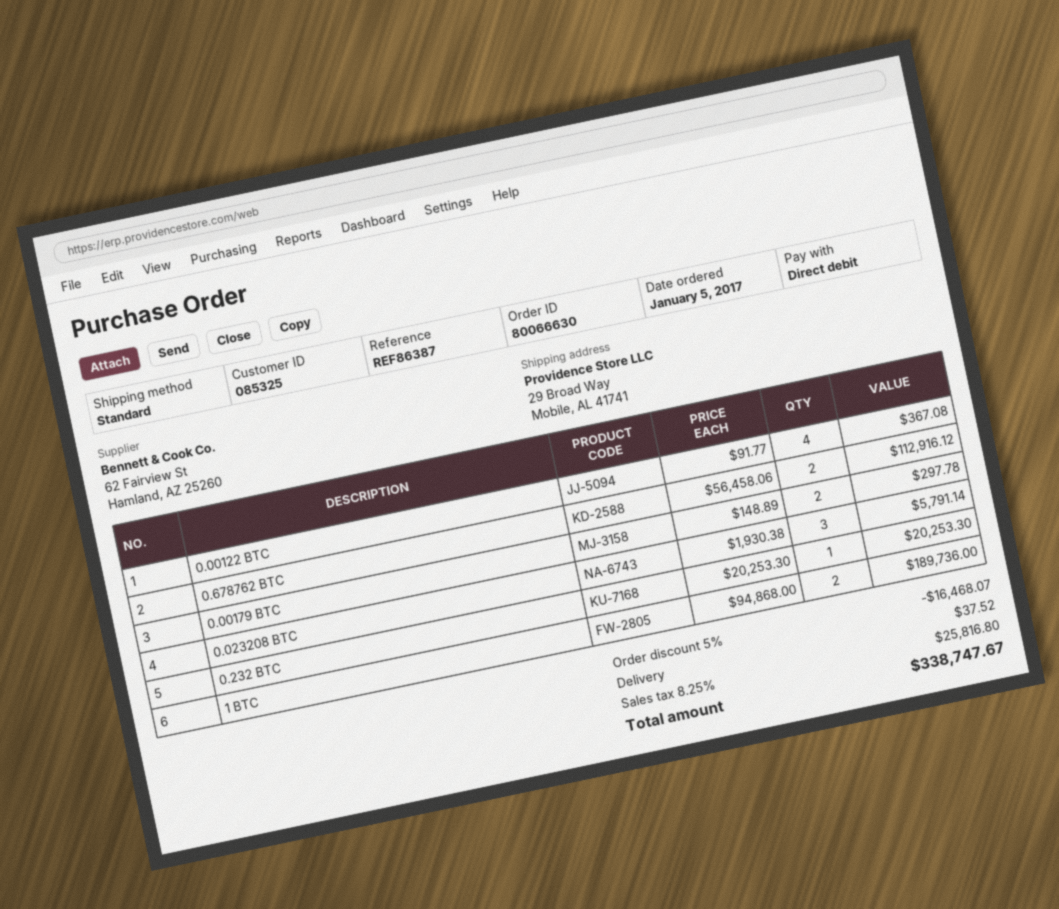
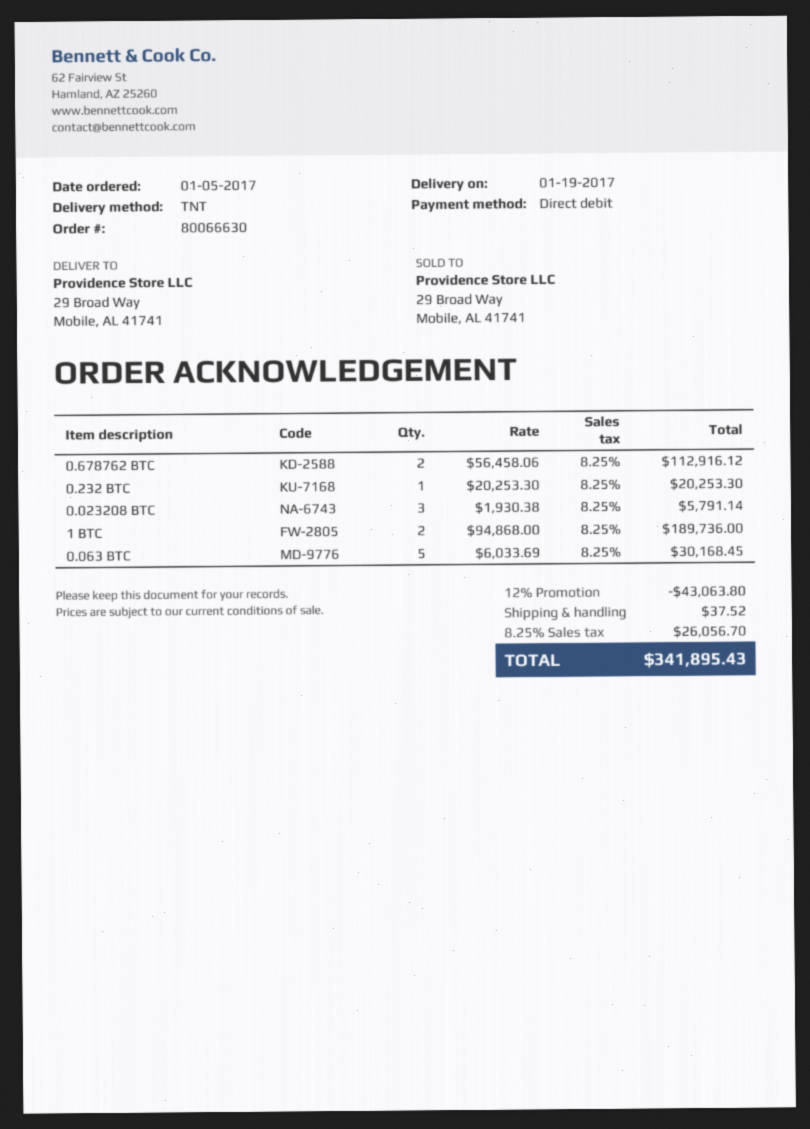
shipping method: standard -> TNT
0.00122 BTC: 4 x 91.77 = 367.08 -> none
0.00179 BTC: 2 x 148.89 = 297.78 -> none
0.063 BTC: none -> 5 x 6033.69 = 30168.45
discount: 5% = 16468.07 -> 12% = 43063.80
tax: 8.25% = 25816.80 -> 8.25% = 26056.70
total: 338747.67 -> 341895.43

